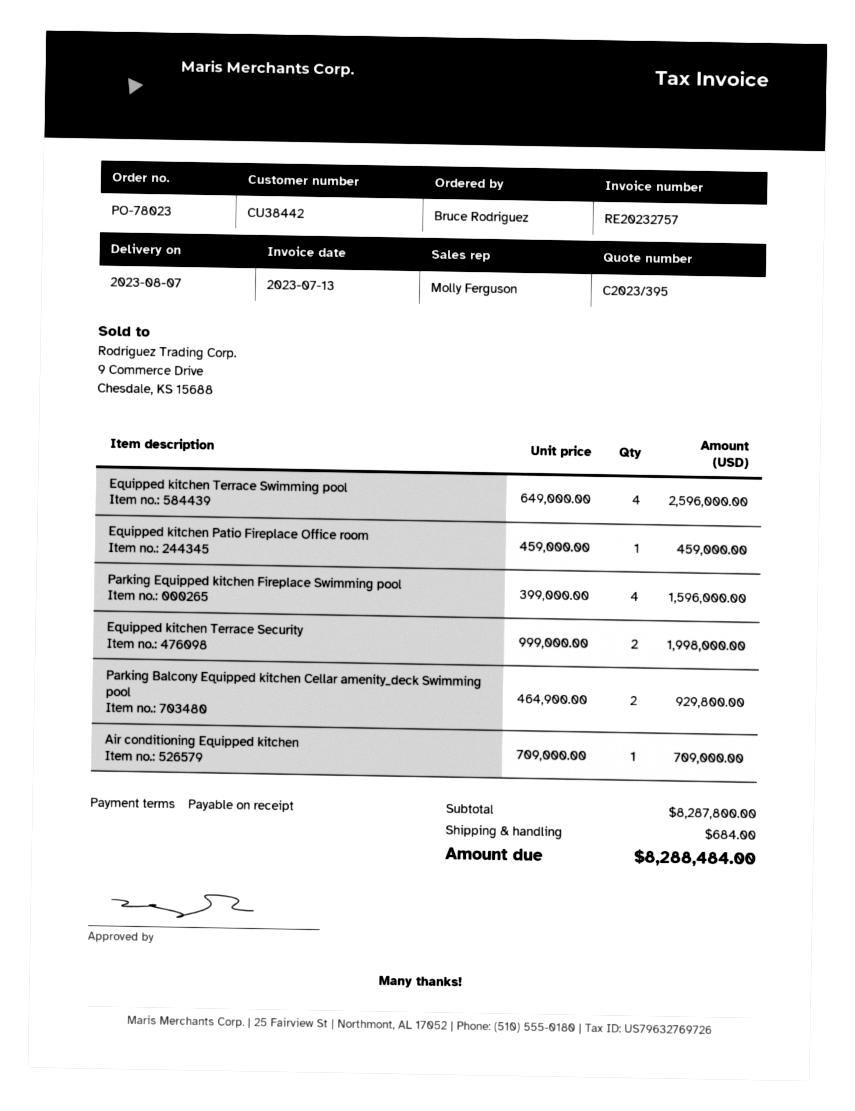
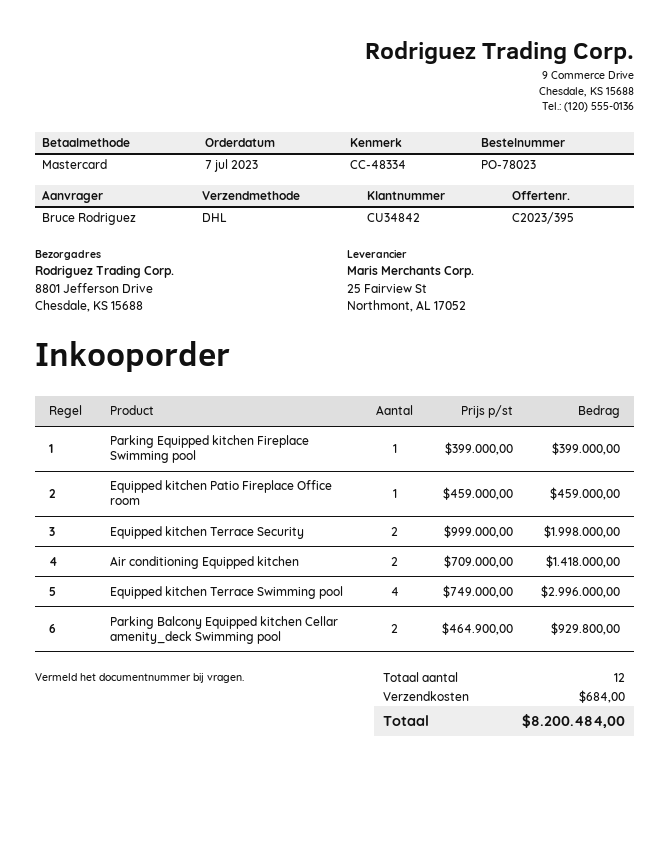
customer number: CU38442 -> CU34842
Equipped kitchen Terrace Swimming pool: 4 x 649000.00 = 2596000.00 -> 4 x 749000.00 = 2996000.00
Parking Equipped kitchen Fireplace Swimming pool: 4 x 399000.00 = 1596000.00 -> 1 x 399000.00 = 399000.00
Air conditioning Equipped kitchen: 1 x 709000.00 = 709000.00 -> 2 x 709000.00 = 1418000.00
total: 8288484.00 -> 8200484.00

